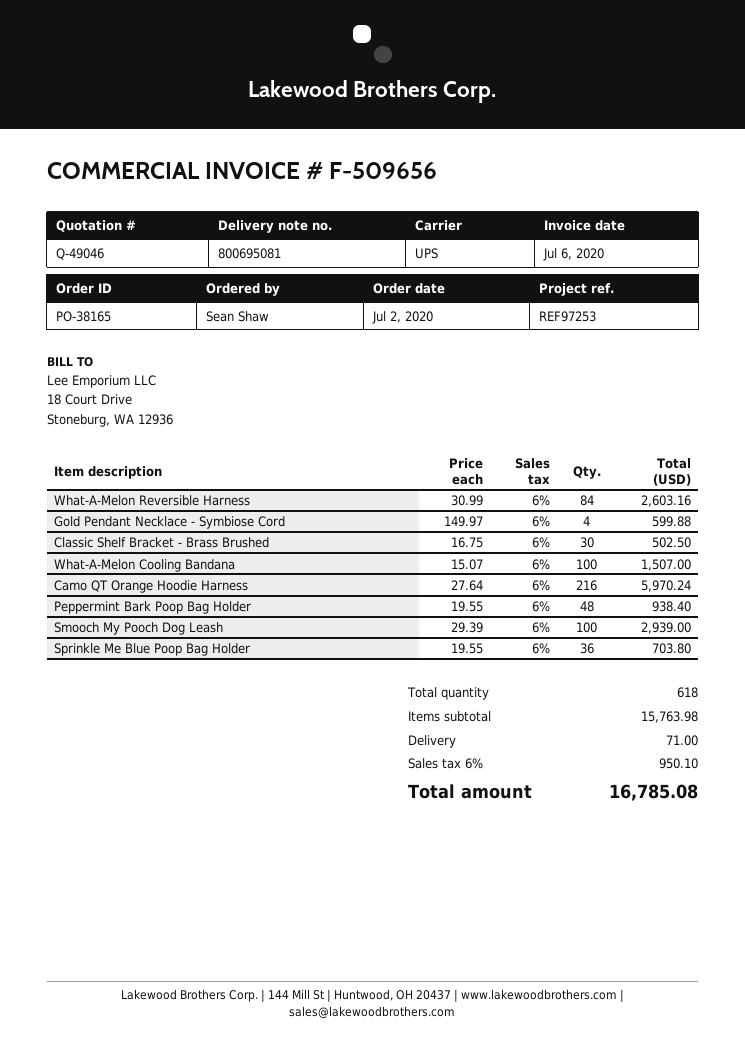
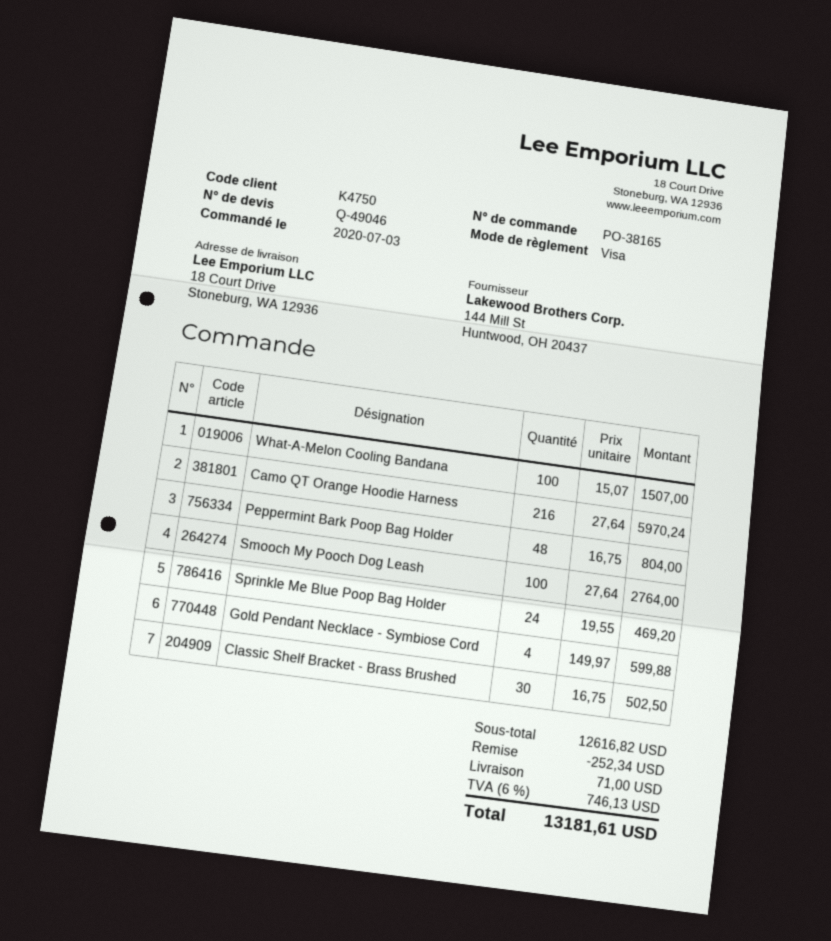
order date: 2020-07-02 -> 2020-07-03
What-A-Melon Reversible Harness: 84 x 30.99 = 2603.16 -> none
Peppermint Bark Poop Bag Holder: 48 x 19.55 = 938.40 -> 48 x 16.75 = 804.00
Smooch My Pooch Dog Leash: 100 x 29.39 = 2939.00 -> 100 x 27.64 = 2764.00
Sprinkle Me Blue Poop Bag Holder: 36 x 19.55 = 703.80 -> 24 x 19.55 = 469.20
subtotal: 15763.98 -> 12616.82
discount: none -> 252.34
tax: 6% = 950.10 -> 6% = 746.13
total: 16785.08 -> 13181.61

